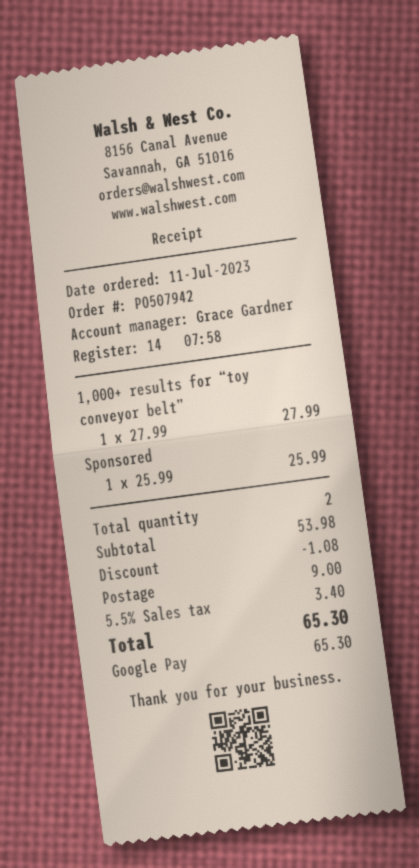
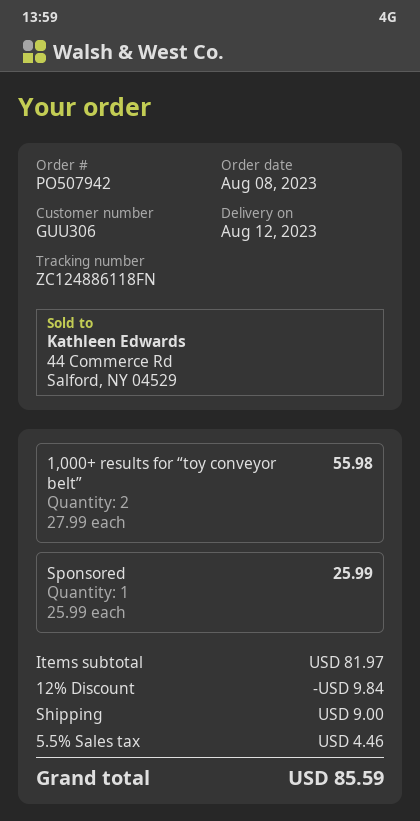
order date: 2023-07-11 -> 2023-08-08
1,000+ results for “toy conveyor belt”: 1 x 27.99 = 27.99 -> 2 x 27.99 = 55.98
subtotal: 53.98 -> 81.97
discount: 1.08 -> 9.84
tax: 5.5% = 3.40 -> 5.5% = 4.46
total: 65.30 -> 85.59

